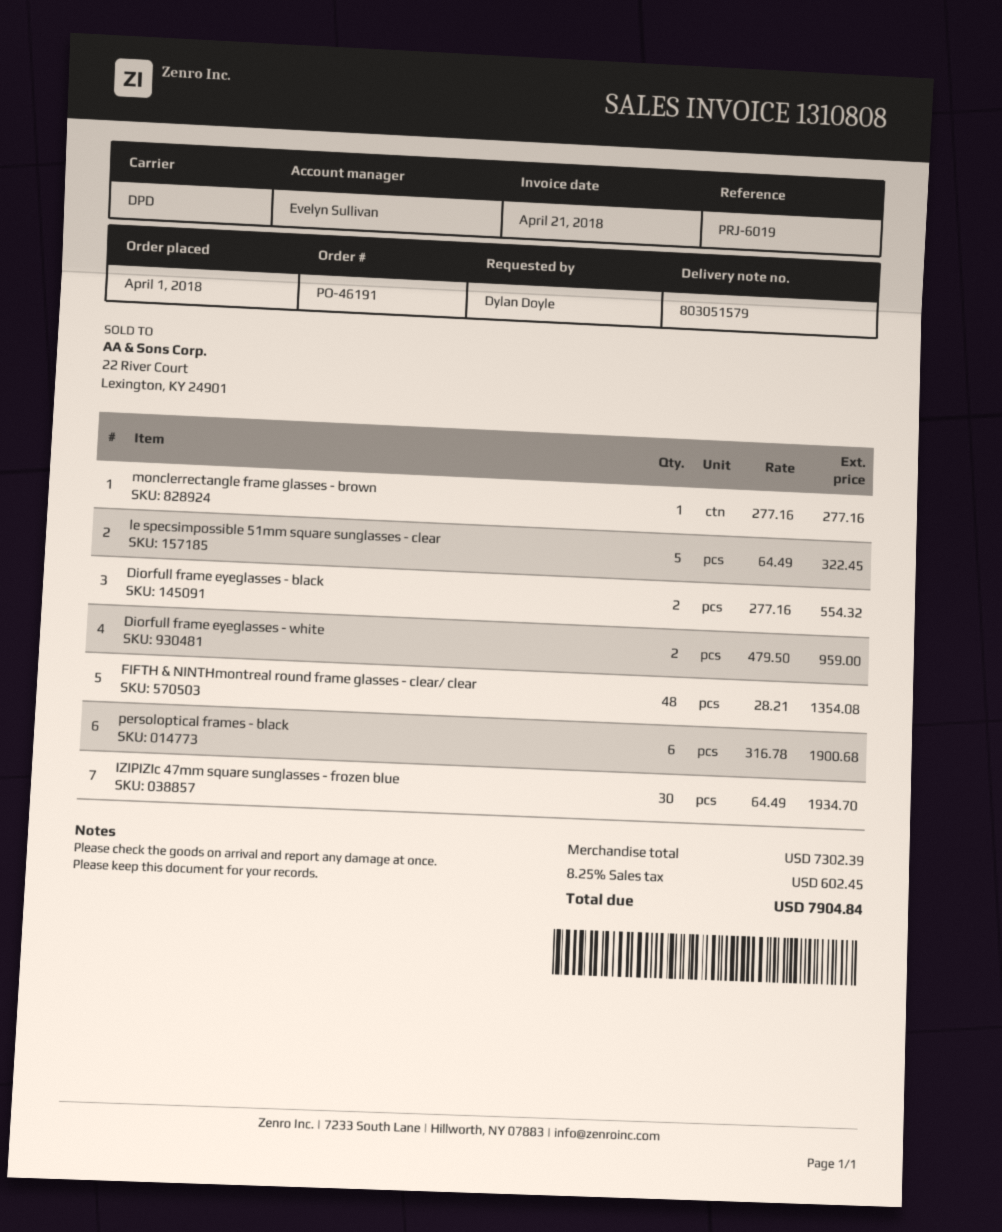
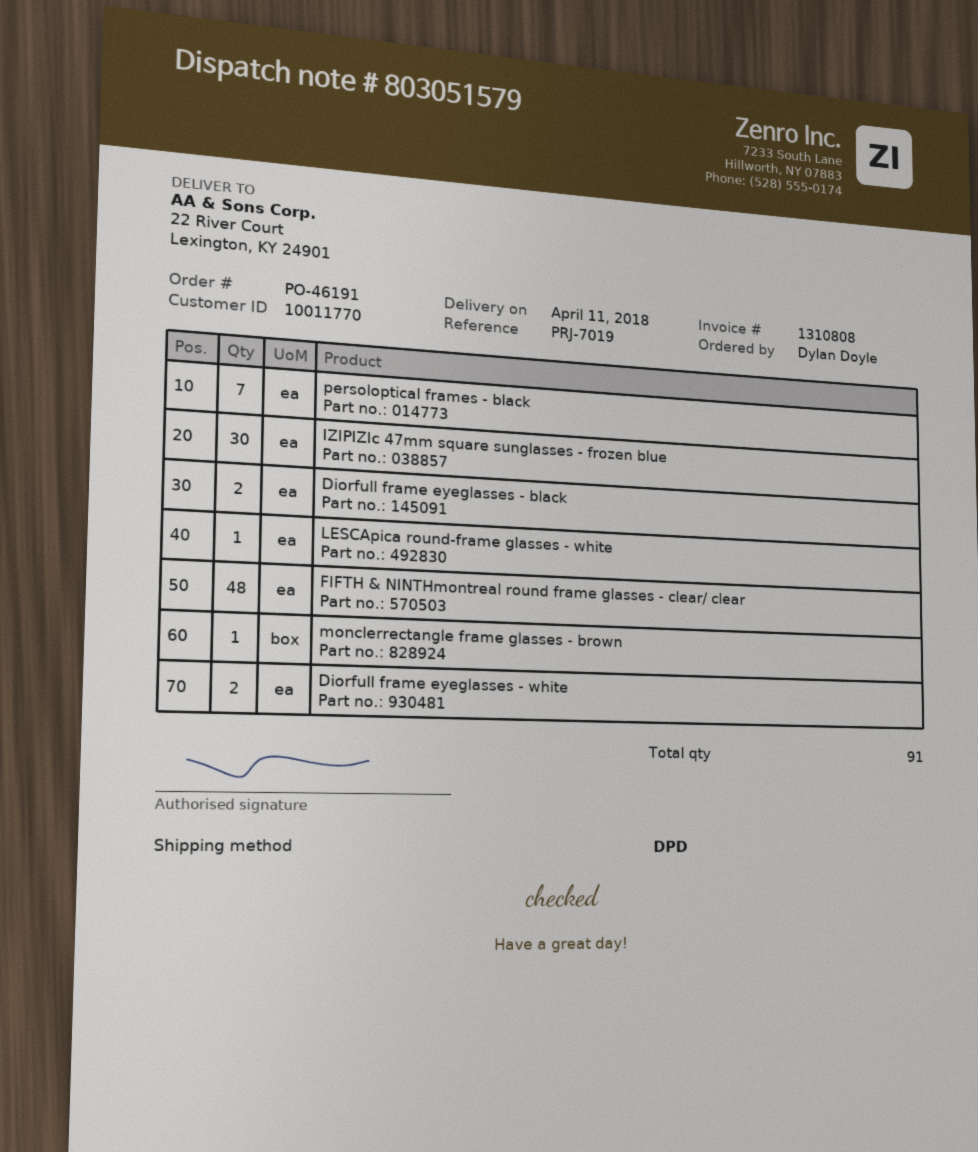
reference: PRJ-6019 -> PRJ-7019
le specsimpossible 51mm square sunglasses - clear: 5 -> none
persoloptical frames - black: 6 -> 7
LESCApica round-frame glasses - white: none -> 1

